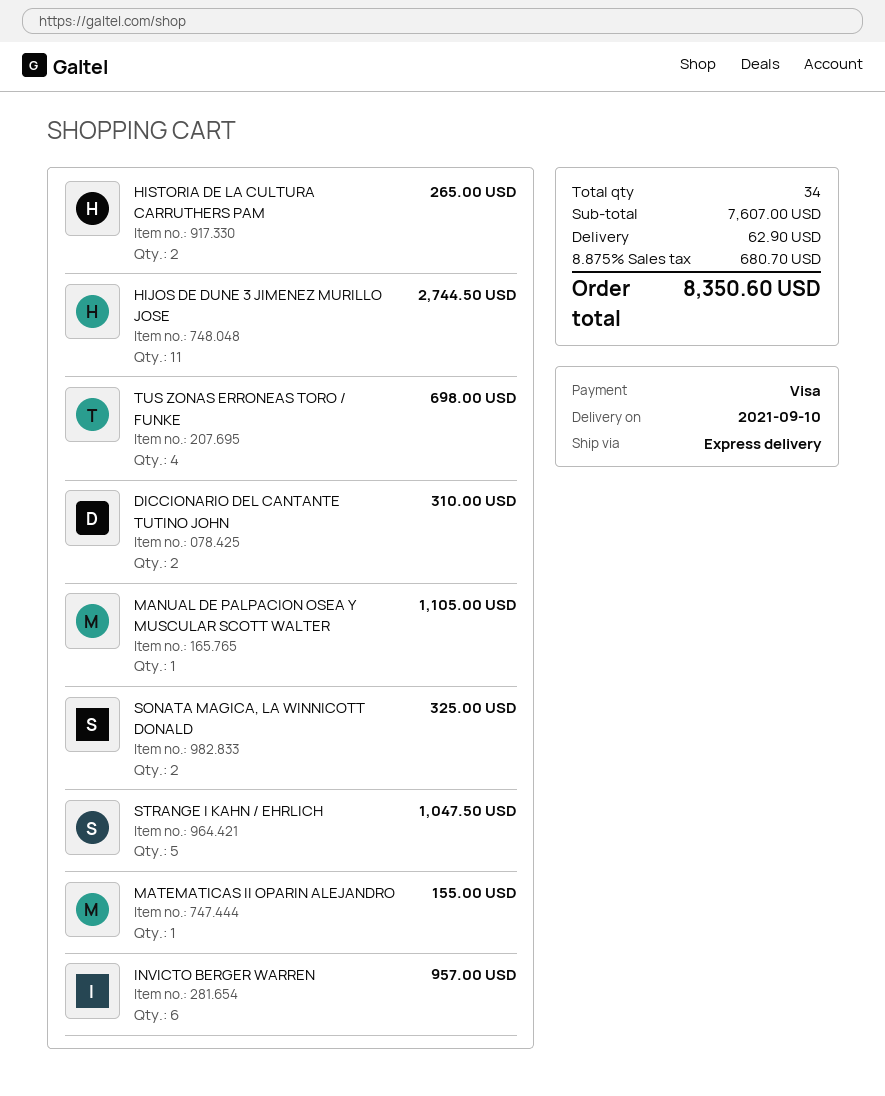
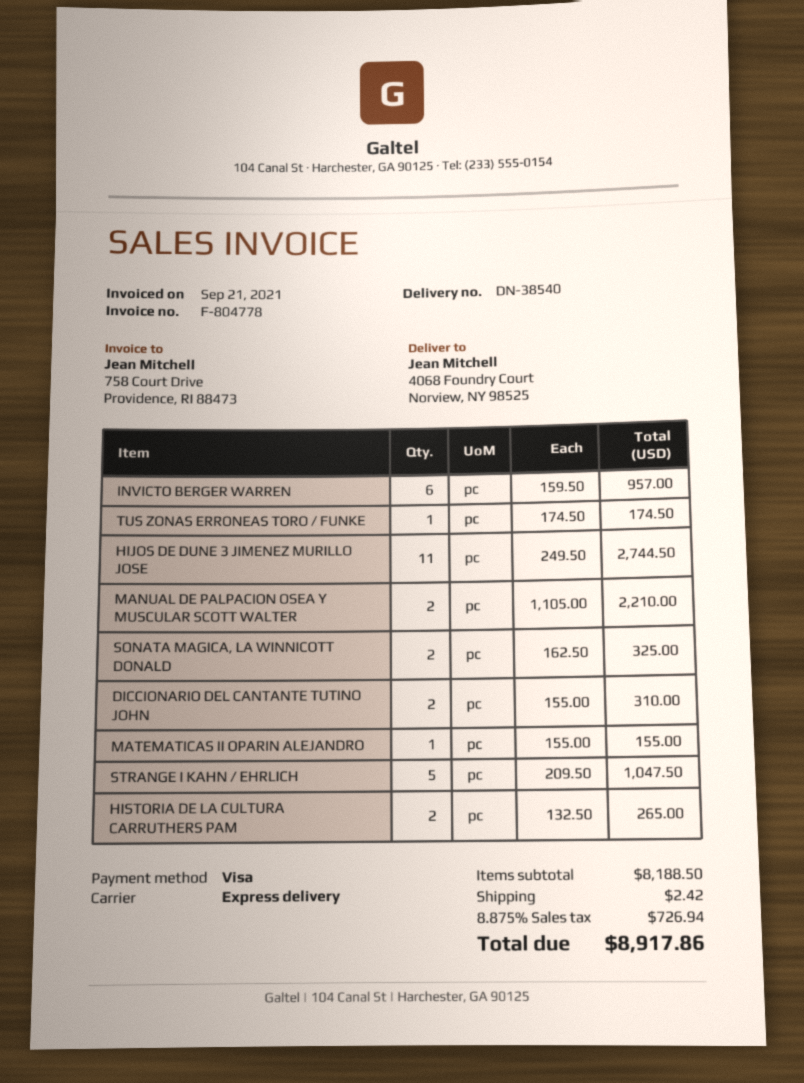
TUS ZONAS ERRONEAS TORO / FUNKE: 4 for 698.00 -> 1 for 174.50
MANUAL DE PALPACION OSEA Y MUSCULAR SCOTT WALTER: 1 for 1105.00 -> 2 for 2210.00
subtotal: 7607.00 -> 8188.50
shipping: 62.90 -> 2.42
tax: 8.875% = 680.70 -> 8.875% = 726.94
total: 8350.60 -> 8917.86

